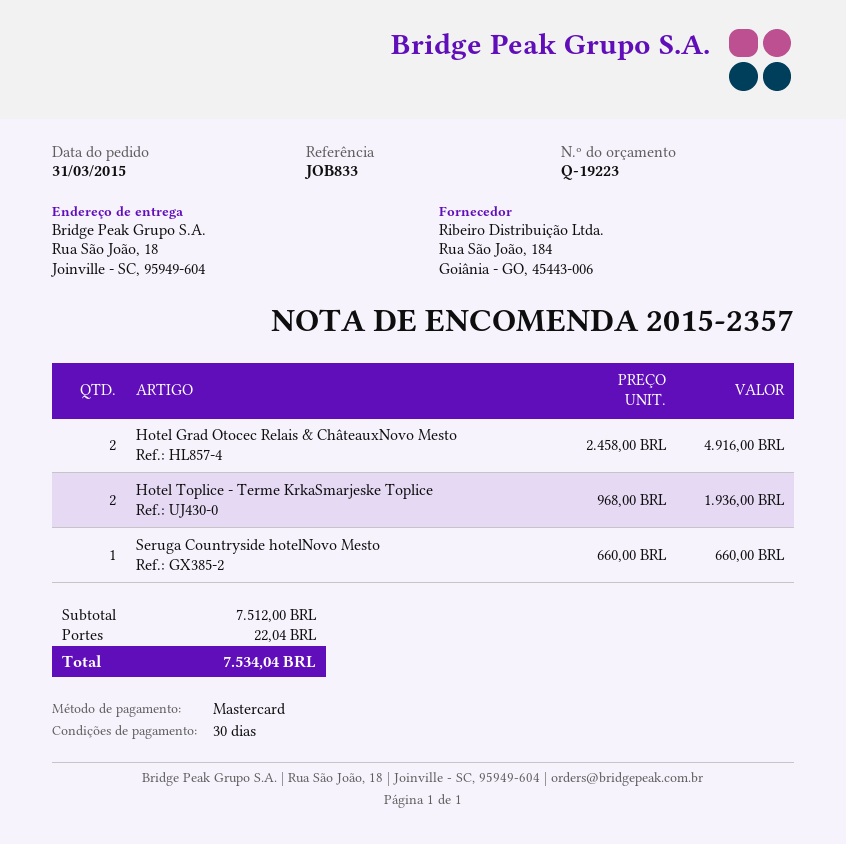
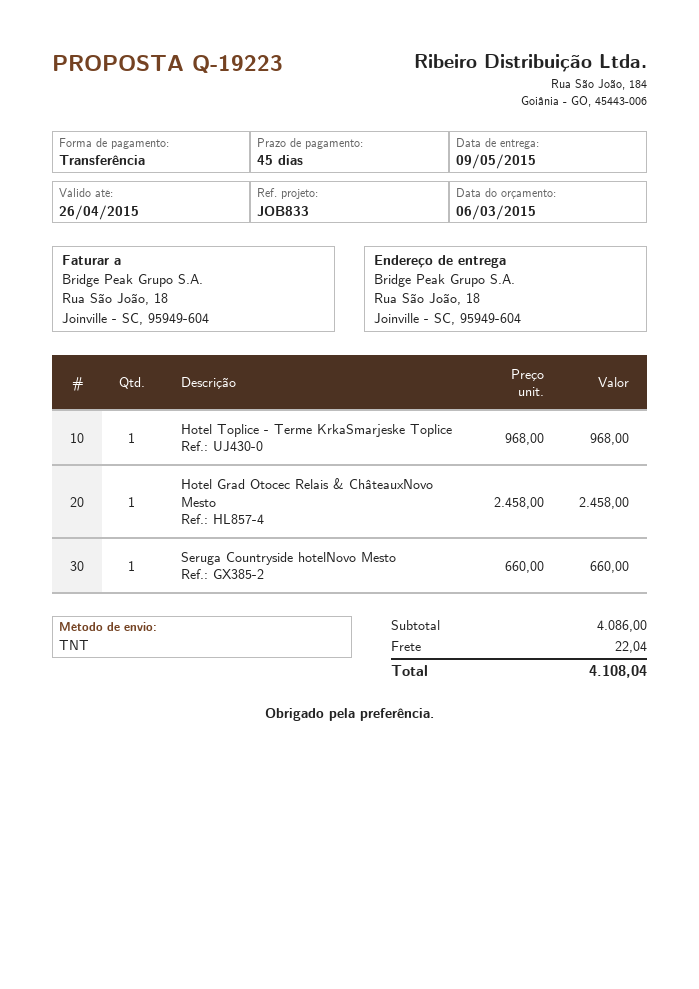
payment terms: 30 days -> 45 days
payment method: Mastercard -> bank transfer
Hotel Grad Otocec Relais & ChâteauxNovo Mesto: 2 x 2458.00 = 4916.00 -> 1 x 2458.00 = 2458.00
Hotel Toplice - Terme KrkaSmarjeske Toplice: 2 x 968.00 = 1936.00 -> 1 x 968.00 = 968.00
subtotal: 7512.00 -> 4086.00
total: 7534.04 -> 4108.04

